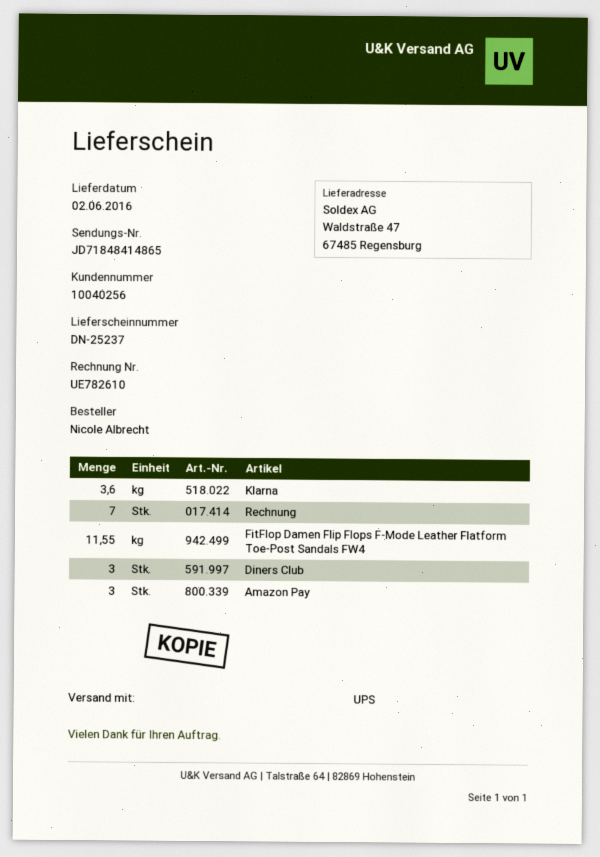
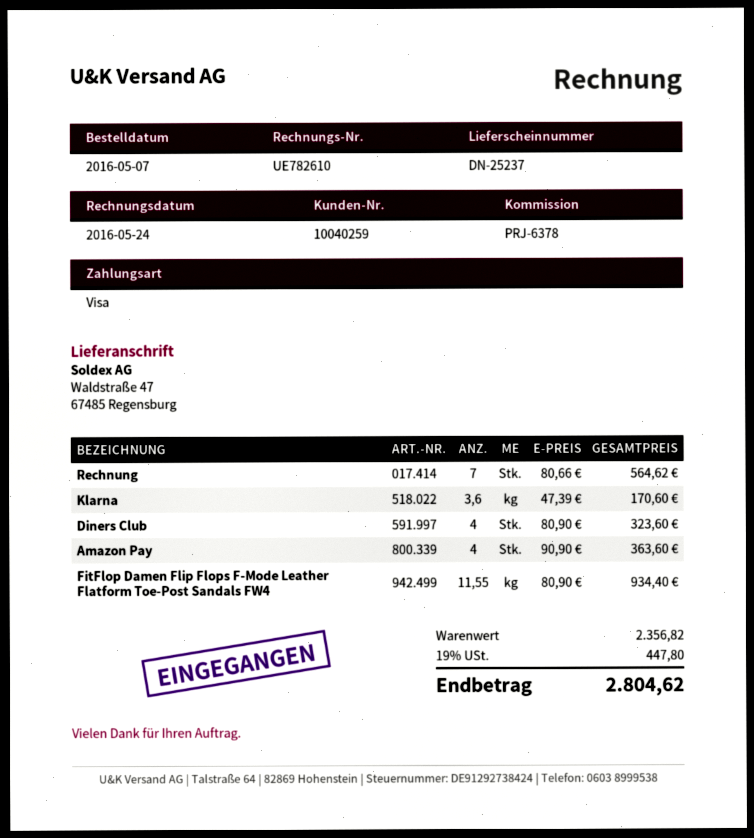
customer number: 10040256 -> 10040259
Diners Club: 3 -> 4
Amazon Pay: 3 -> 4

